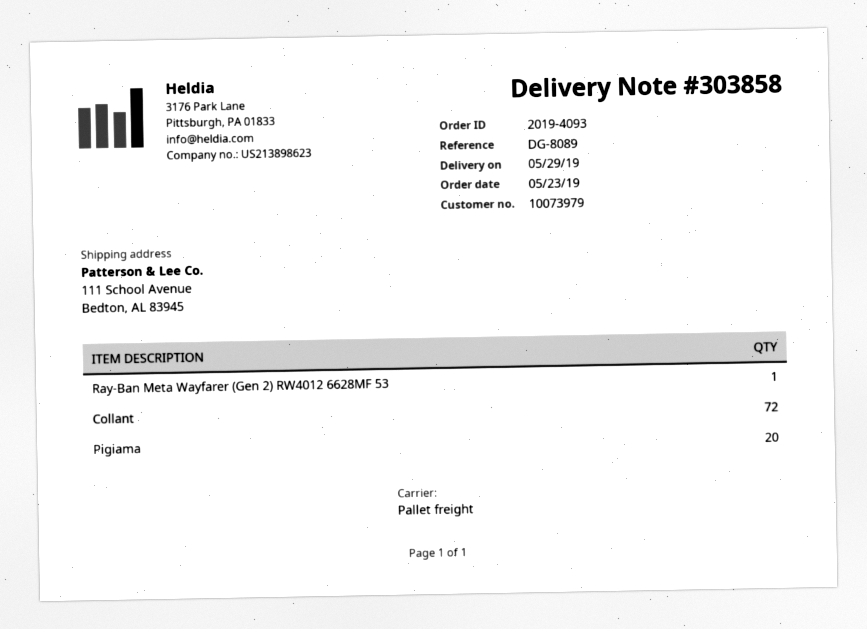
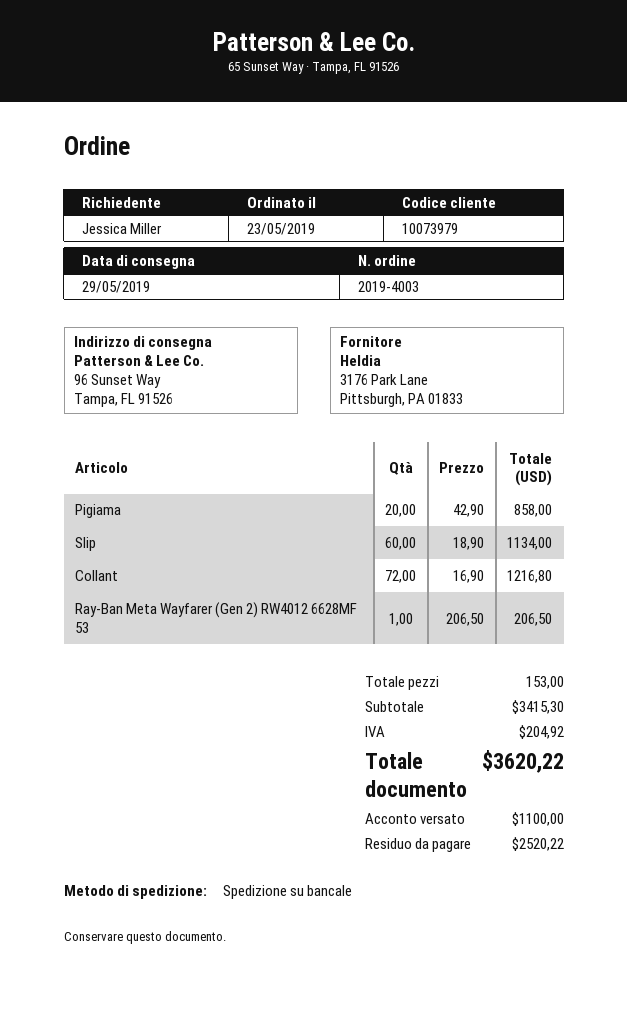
order number: 2019-4093 -> 2019-4003
ship to: 111 School Avenue, Bedton, AL 83945 -> 96 Sunset Way, Tampa, FL 91526
Slip: none -> 60

